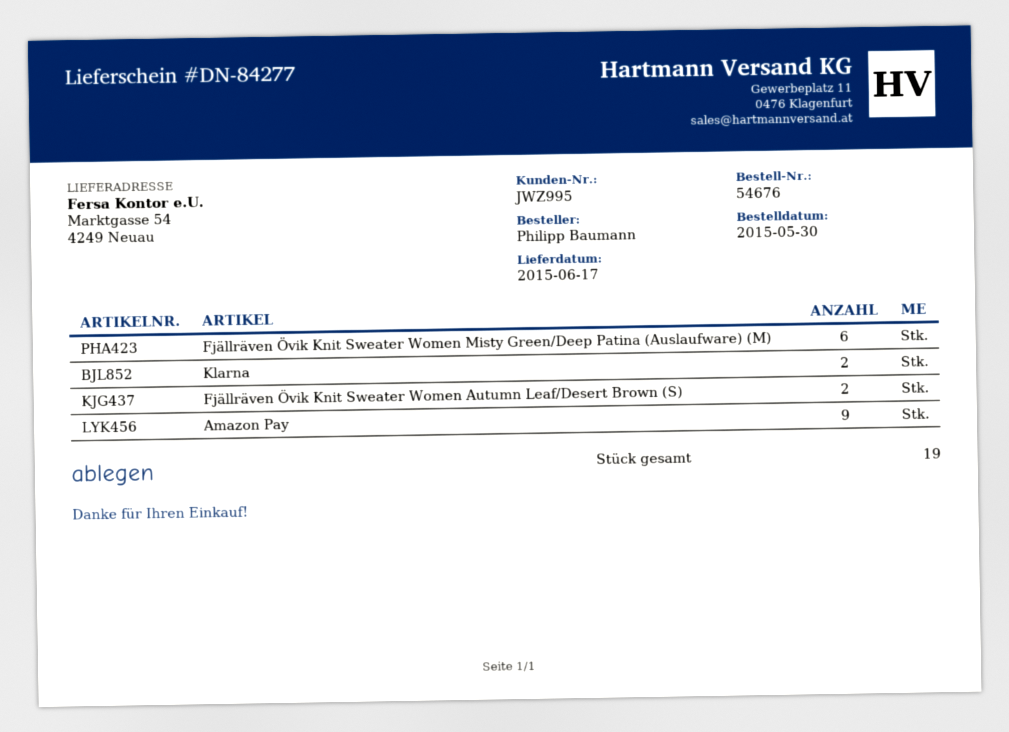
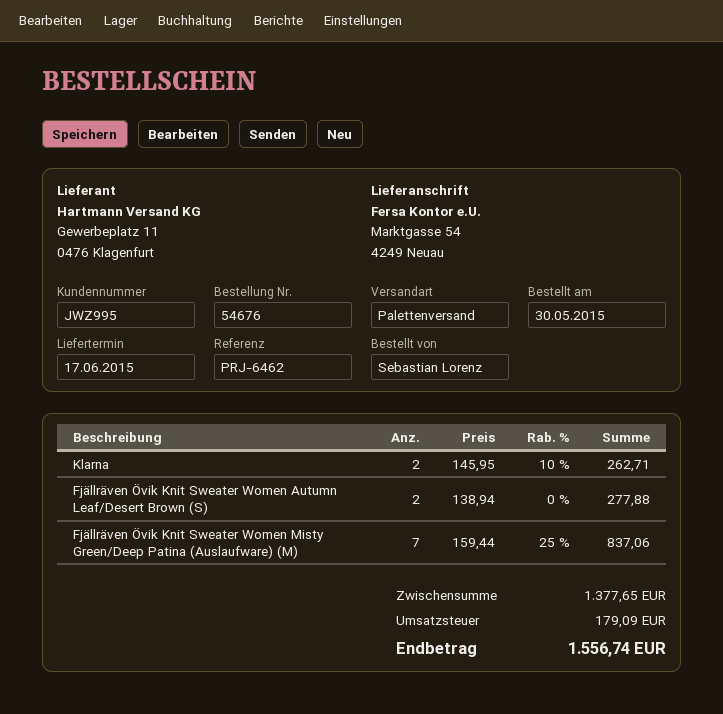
ordered by: Philipp Baumann -> Sebastian Lorenz
Fjällräven Övik Knit Sweater Women Misty Green/Deep Patina (Auslaufware) (M): 6 -> 7
Amazon Pay: 9 -> none

